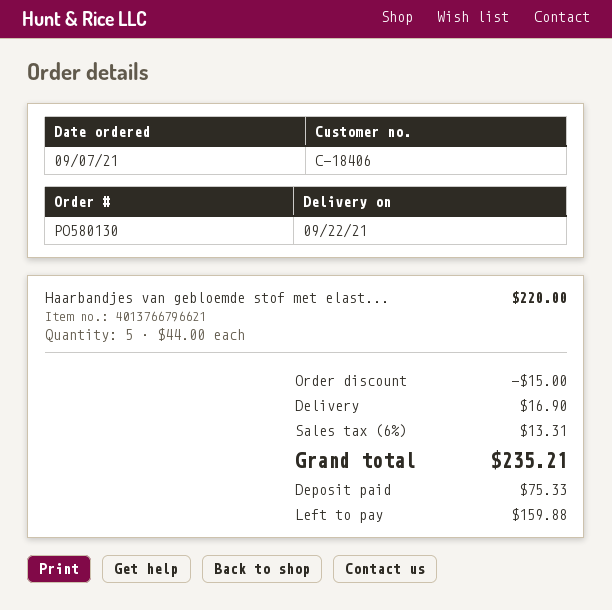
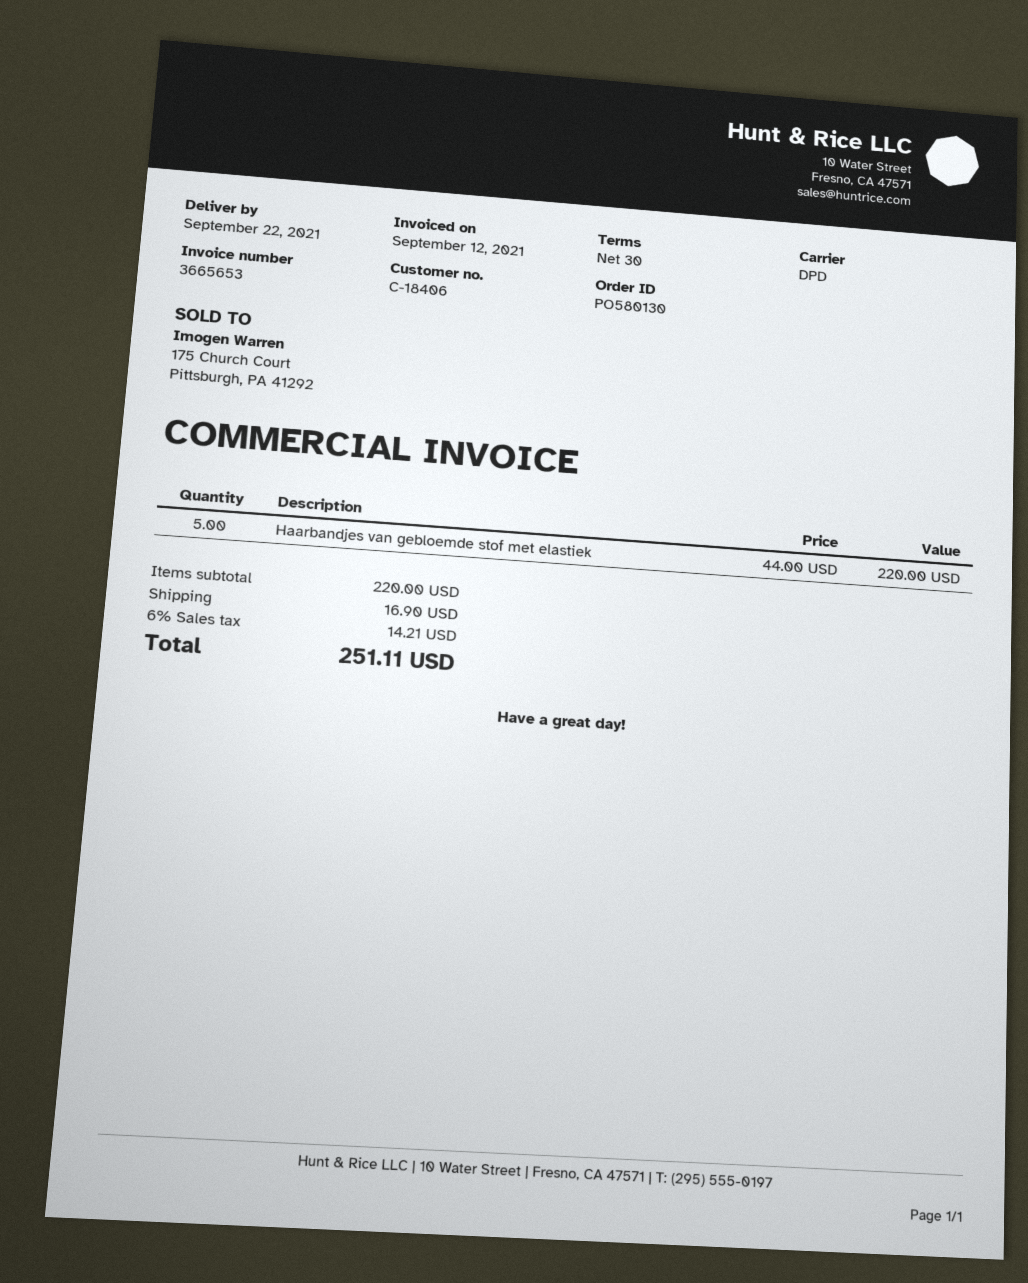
discount: 15.00 -> none
tax: 6% = 13.31 -> 6% = 14.21
total: 235.21 -> 251.11

